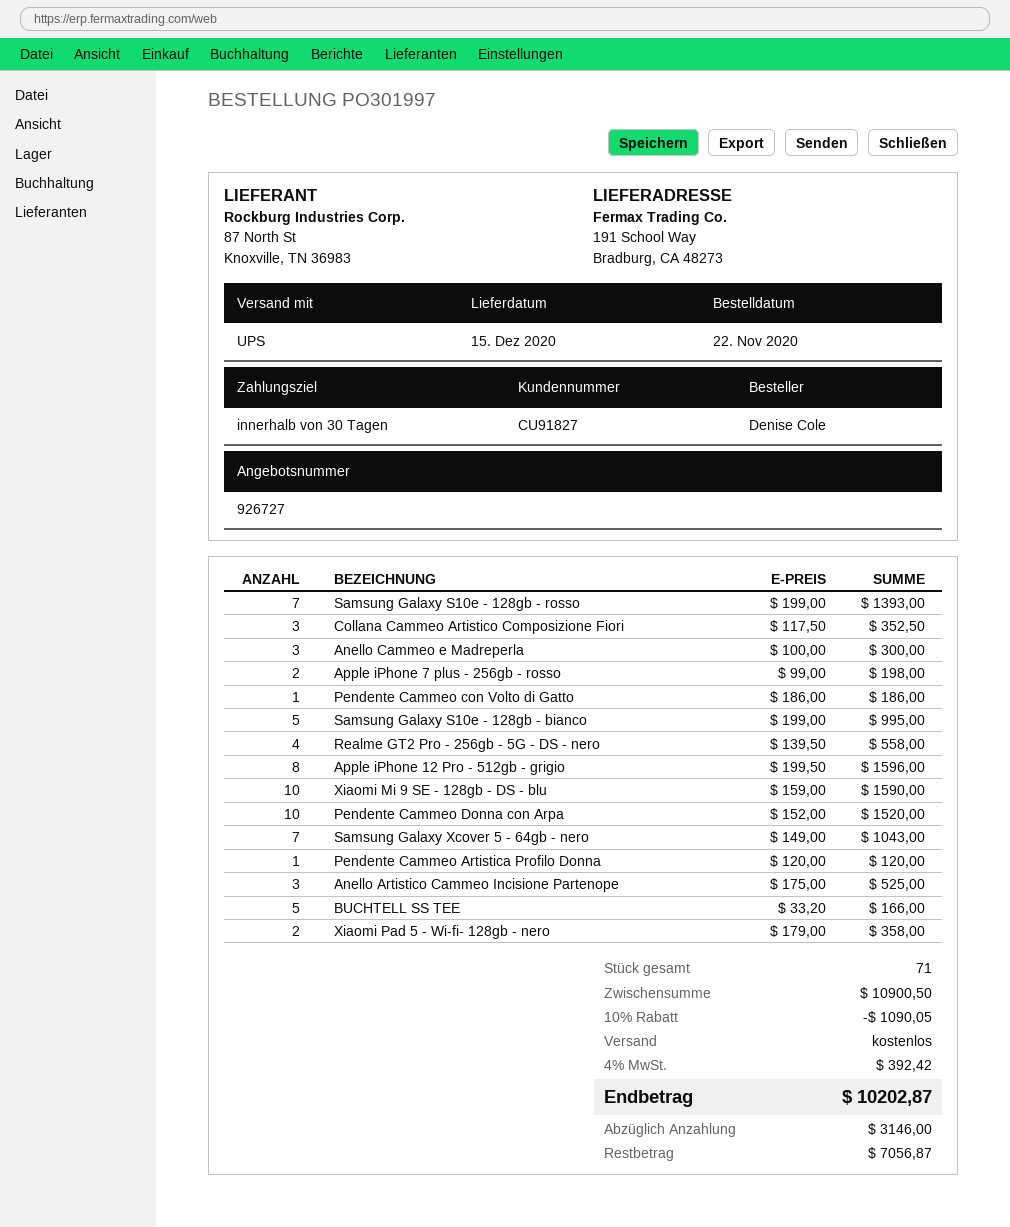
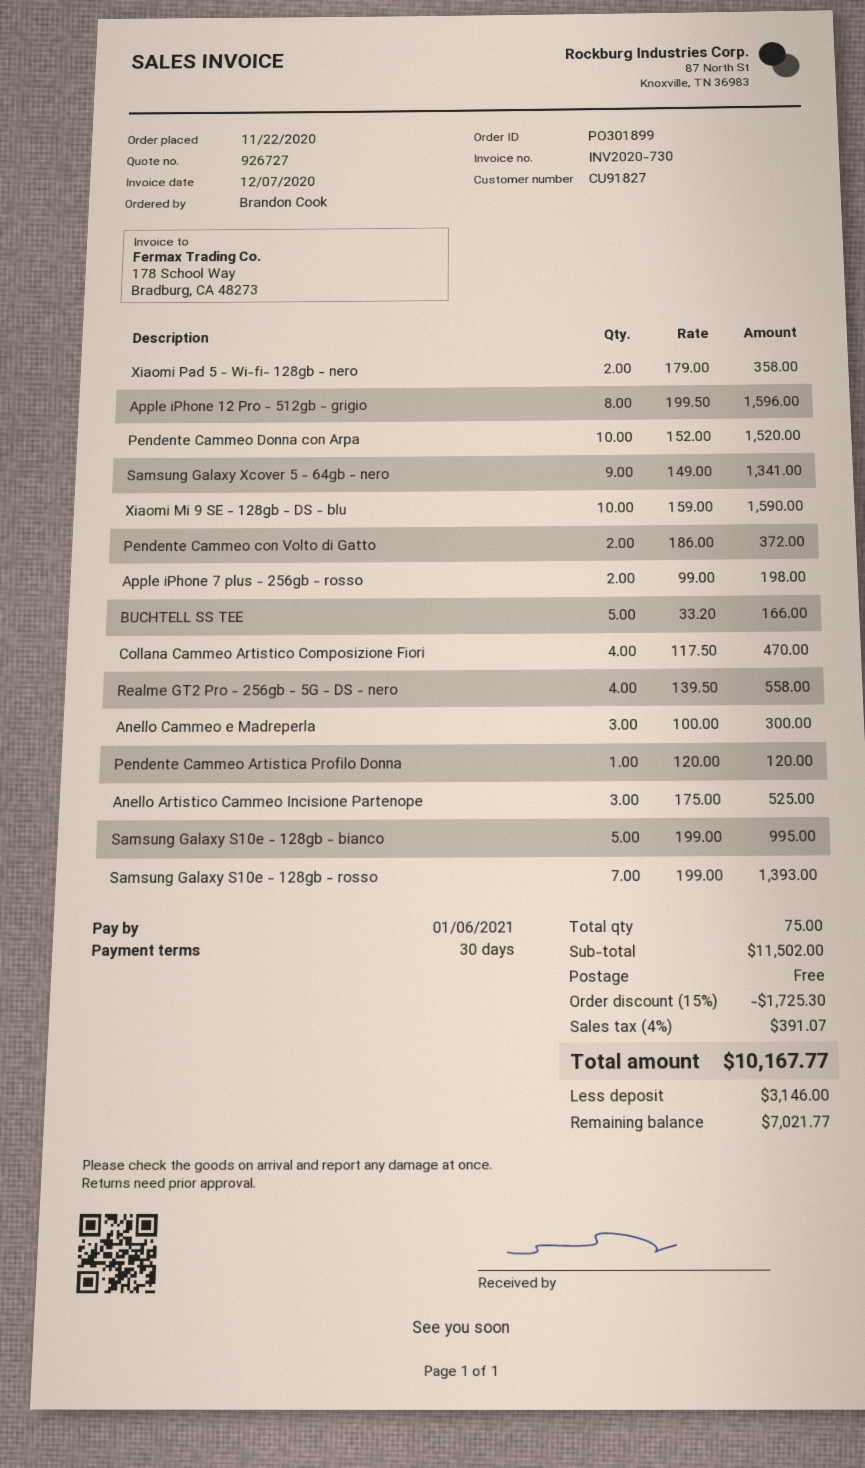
order number: PO301997 -> PO301899
ordered by: Denise Cole -> Brandon Cook
Collana Cammeo Artistico Composizione Fiori: 3 x 117.50 = 352.50 -> 4 x 117.50 = 470.00
Pendente Cammeo con Volto di Gatto: 1 x 186.00 = 186.00 -> 2 x 186.00 = 372.00
Samsung Galaxy Xcover 5 - 64gb - nero: 7 x 149.00 = 1043.00 -> 9 x 149.00 = 1341.00
total quantity: 71 -> 75
subtotal: 10900.50 -> 11502.00
discount: 10% = 1090.05 -> 15% = 1725.30
tax: 4% = 392.42 -> 4% = 391.07
total: 10202.87 -> 10167.77
balance: 7056.87 -> 7021.77

